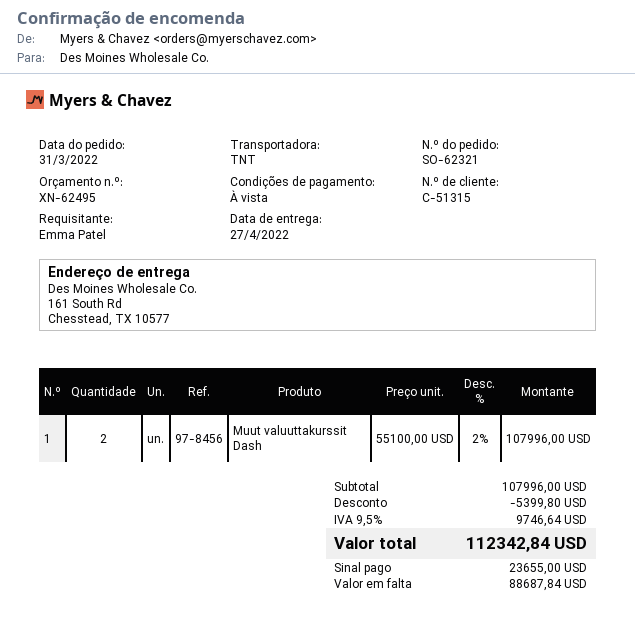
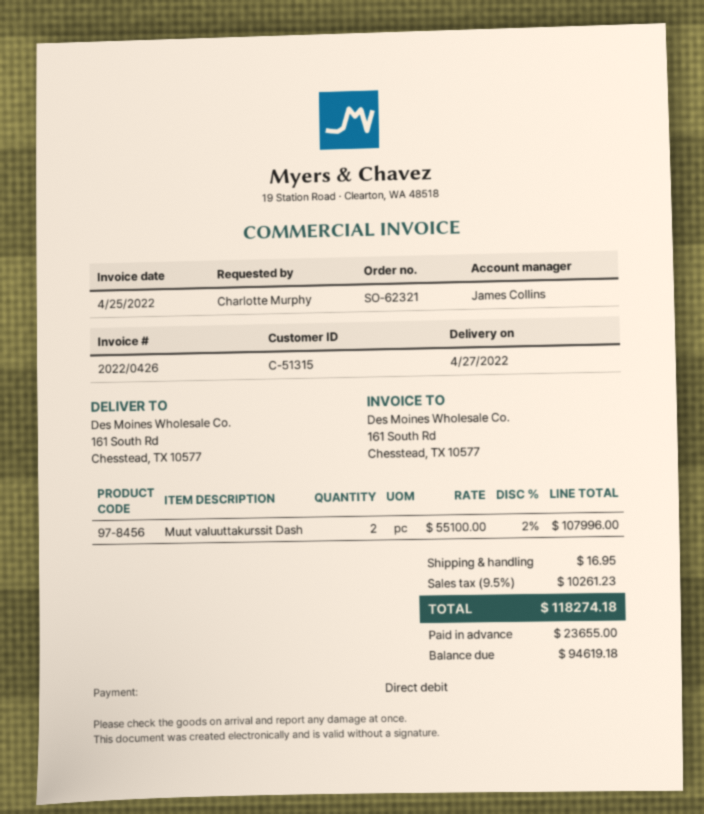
ordered by: Emma Patel -> Charlotte Murphy
discount: 5399.80 -> none
shipping: none -> 16.95
tax: 9.5% = 9746.64 -> 9.5% = 10261.23
total: 112342.84 -> 118274.18
balance: 88687.84 -> 94619.18

